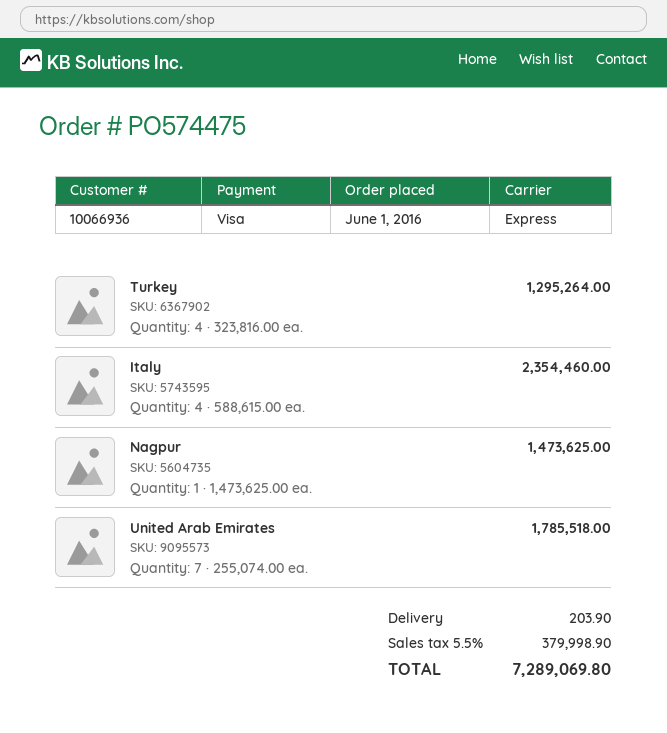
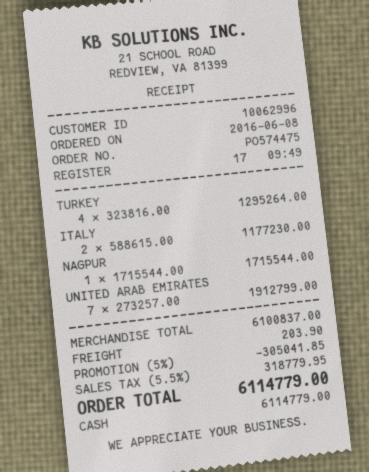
order date: 2016-06-01 -> 2016-06-08
customer number: 10066936 -> 10062996
payment method: Visa -> cash
Italy: 4 x 588615.00 = 2354460.00 -> 2 x 588615.00 = 1177230.00
Nagpur: 1 x 1473625.00 = 1473625.00 -> 1 x 1715544.00 = 1715544.00
United Arab Emirates: 7 x 255074.00 = 1785518.00 -> 7 x 273257.00 = 1912799.00
discount: none -> 5% = 305041.85
tax: 5.5% = 379998.90 -> 5.5% = 318779.95
total: 7289069.80 -> 6114779.00

